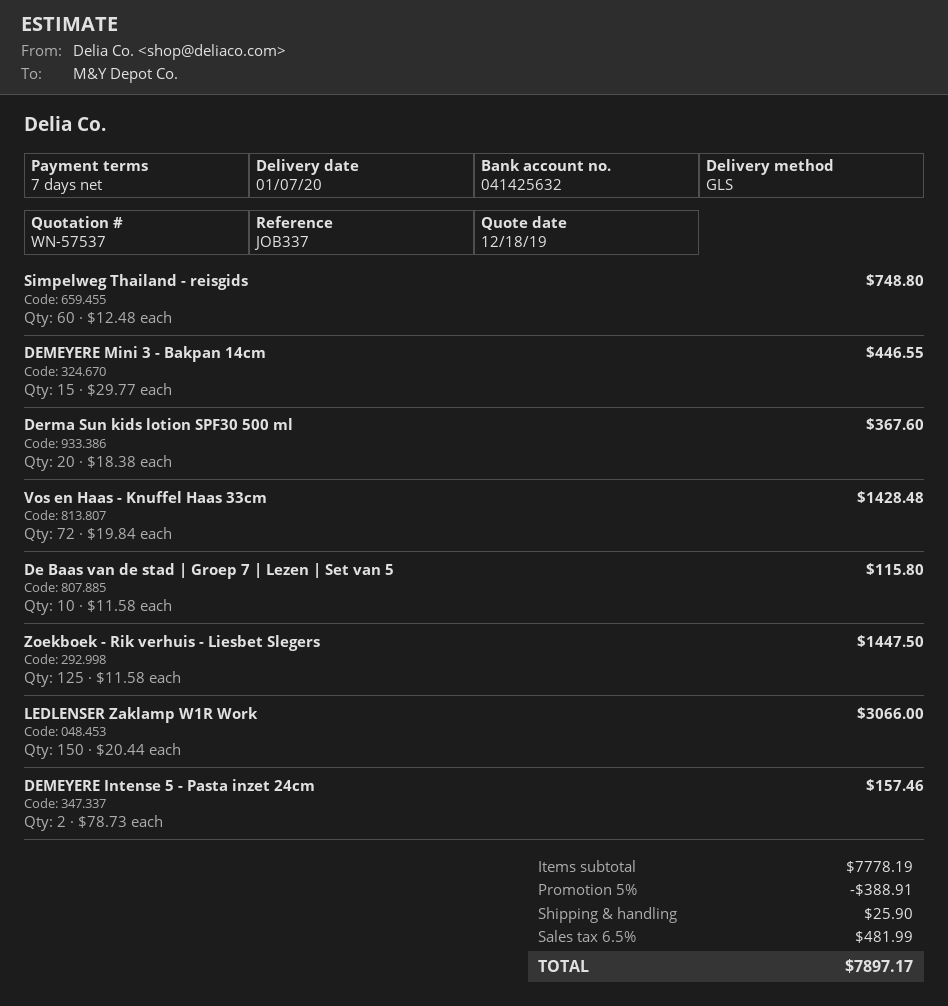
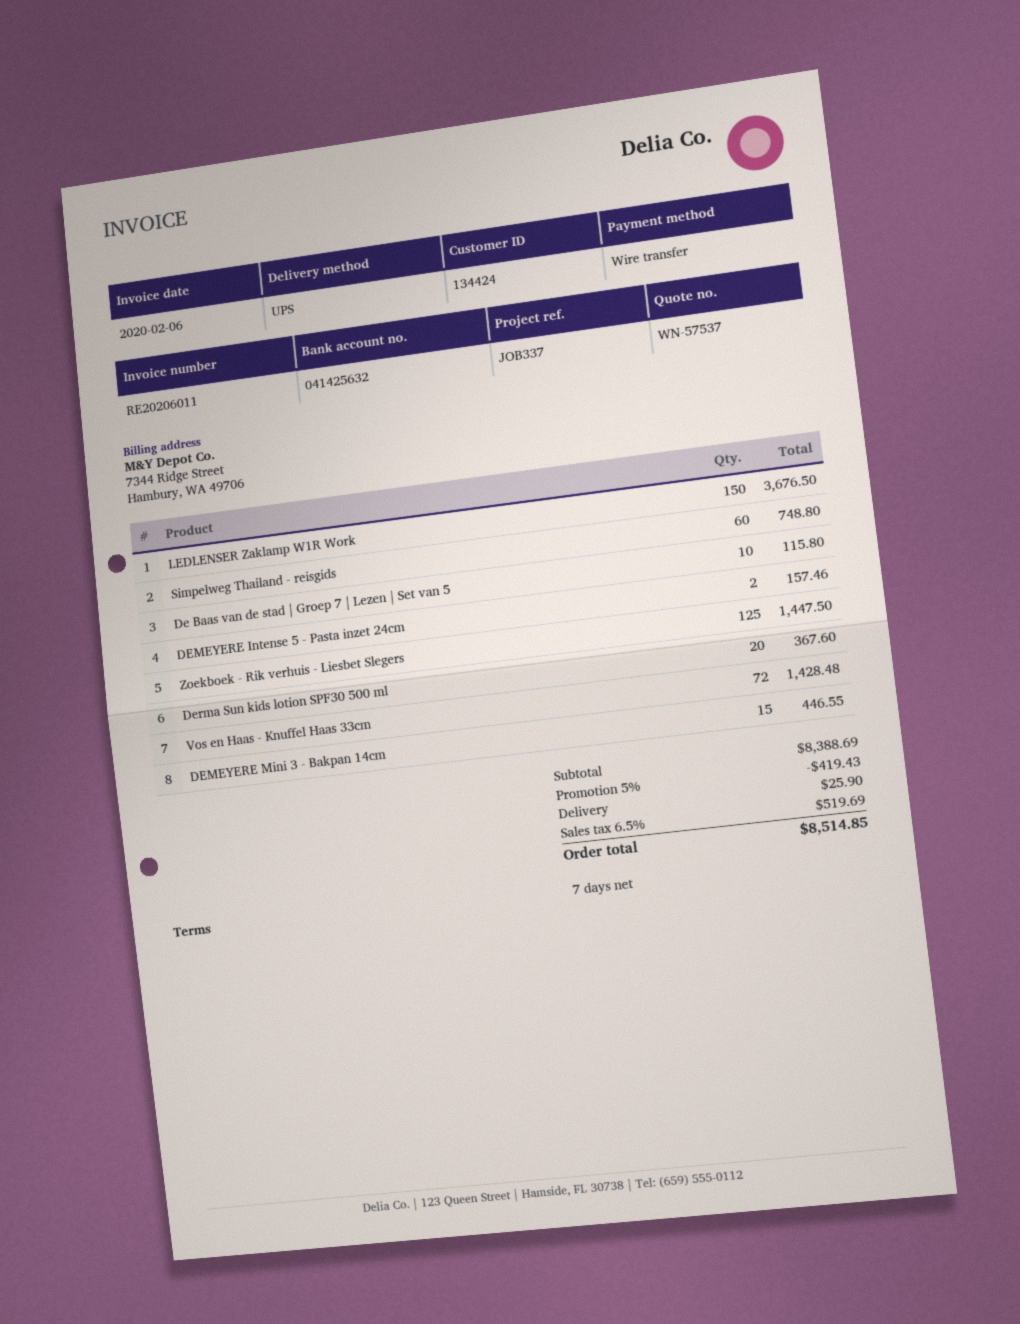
shipping method: GLS -> UPS
LEDLENSER Zaklamp W1R Work: 150 for 3066.00 -> 150 for 3676.50
subtotal: 7778.19 -> 8388.69
discount: 5% = 388.91 -> 5% = 419.43
tax: 6.5% = 481.99 -> 6.5% = 519.69
total: 7897.17 -> 8514.85

